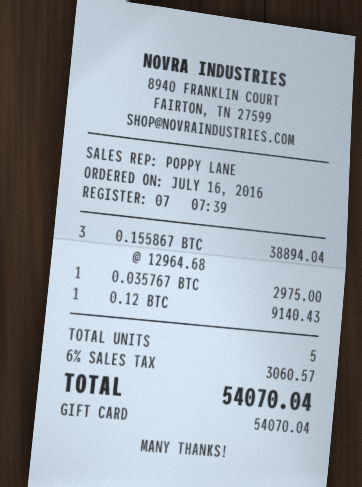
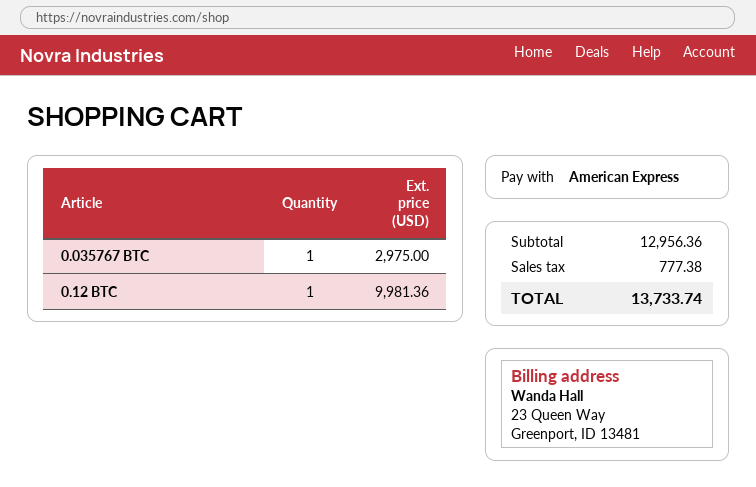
payment method: gift card -> American Express
0.155867 BTC: 3 for 38894.04 -> none
0.12 BTC: 1 for 9140.43 -> 1 for 9981.36
tax: 3060.57 -> 777.38
total: 54070.04 -> 13733.74

